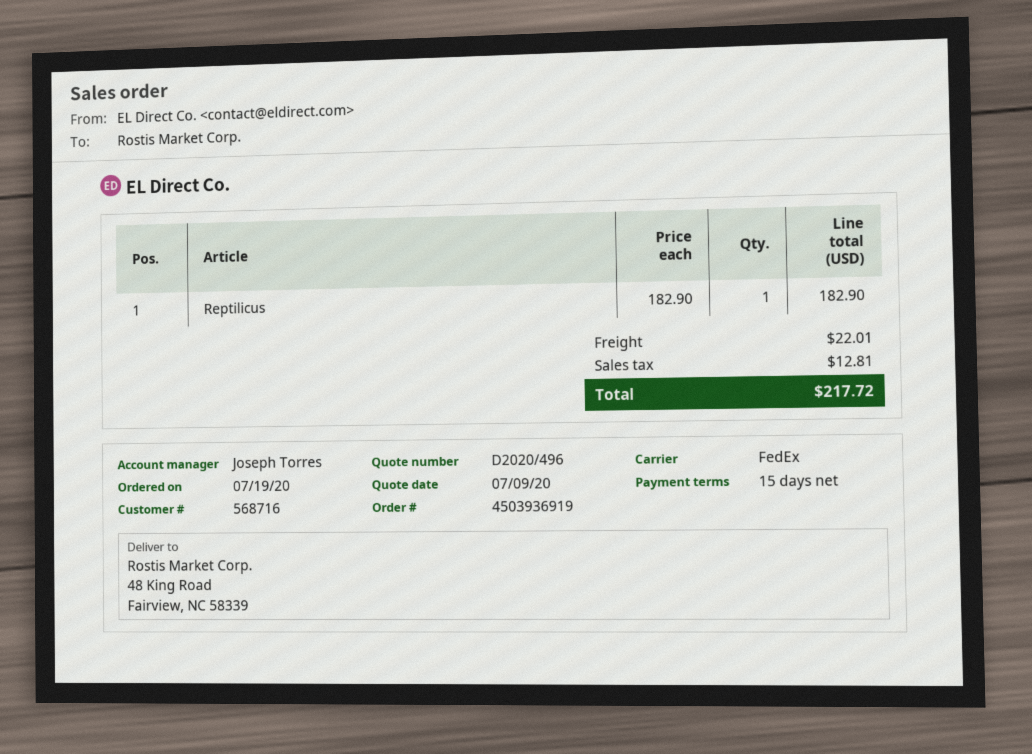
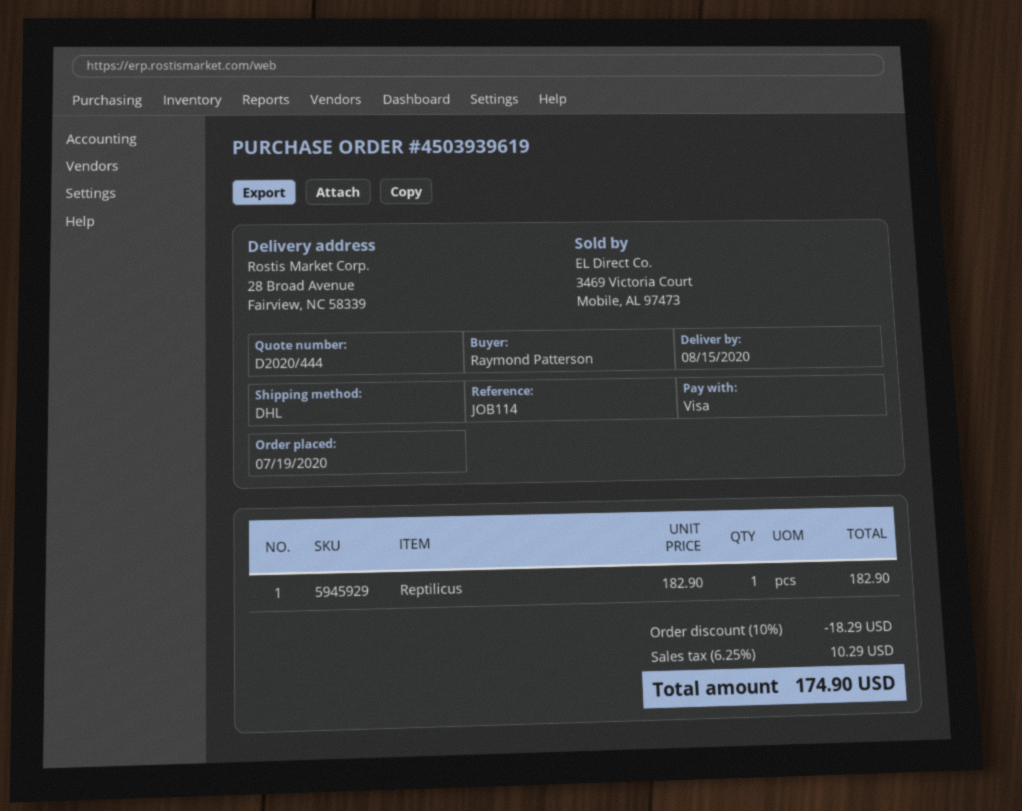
quote number: D2020/496 -> D2020/444
order number: 4503936919 -> 4503939619
shipping method: FedEx -> DHL
ship to: 48 King Road, Fairview, NC 58339 -> 28 Broad Avenue, Fairview, NC 58339
discount: none -> 10% = 18.29
shipping: 22.01 -> none
tax: 12.81 -> 10.29
total: 217.72 -> 174.90

